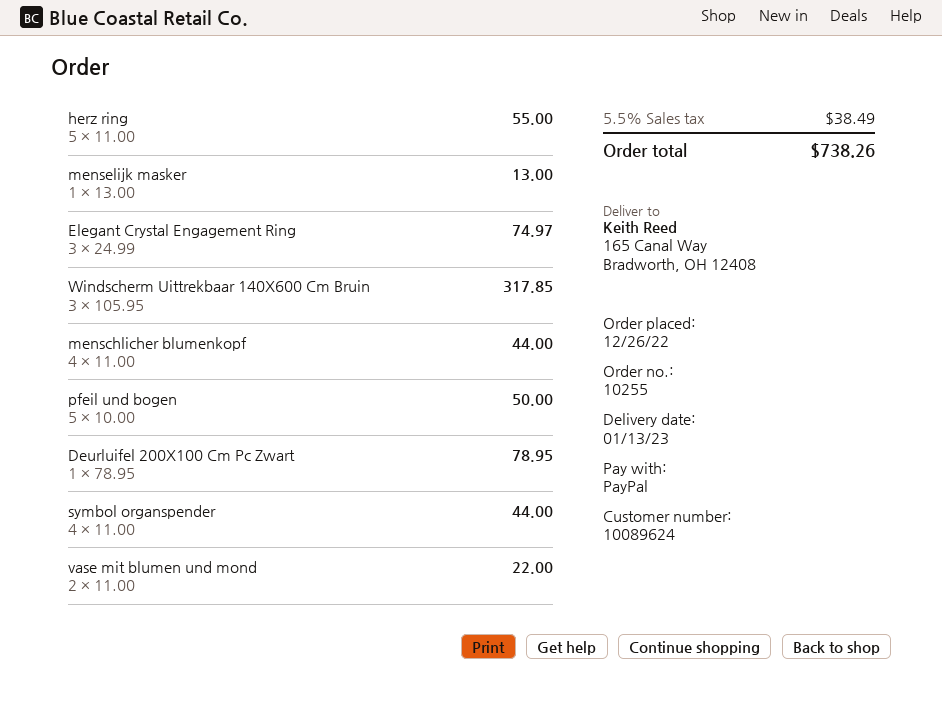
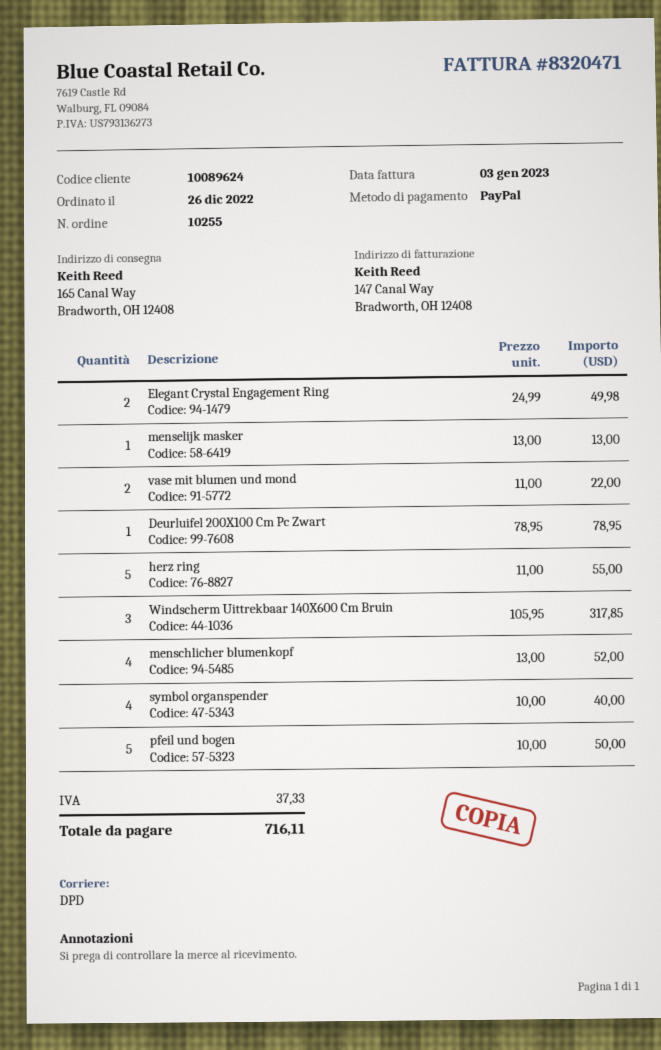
Elegant Crystal Engagement Ring: 3 x 24.99 = 74.97 -> 2 x 24.99 = 49.98
menschlicher blumenkopf: 4 x 11.00 = 44.00 -> 4 x 13.00 = 52.00
symbol organspender: 4 x 11.00 = 44.00 -> 4 x 10.00 = 40.00
tax: 38.49 -> 37.33
total: 738.26 -> 716.11

